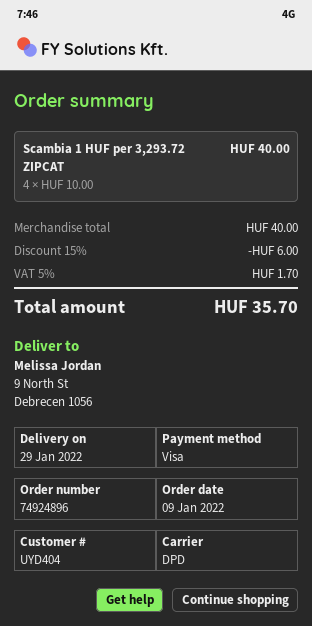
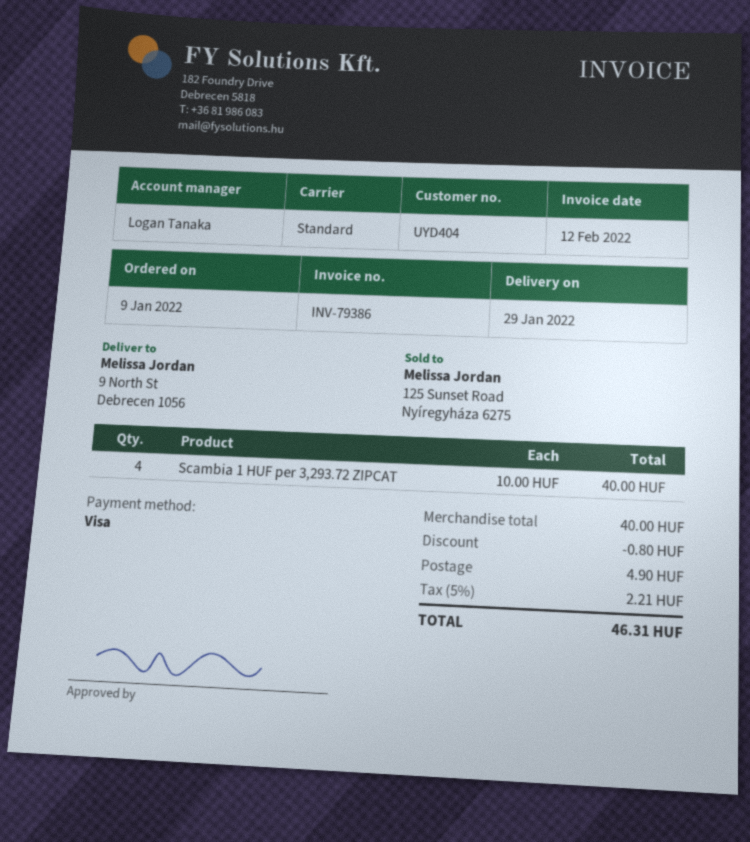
shipping method: DPD -> standard
discount: 6.00 -> 0.80
shipping: none -> 4.90
tax: 5% = 1.70 -> 5% = 2.21
total: 35.70 -> 46.31

